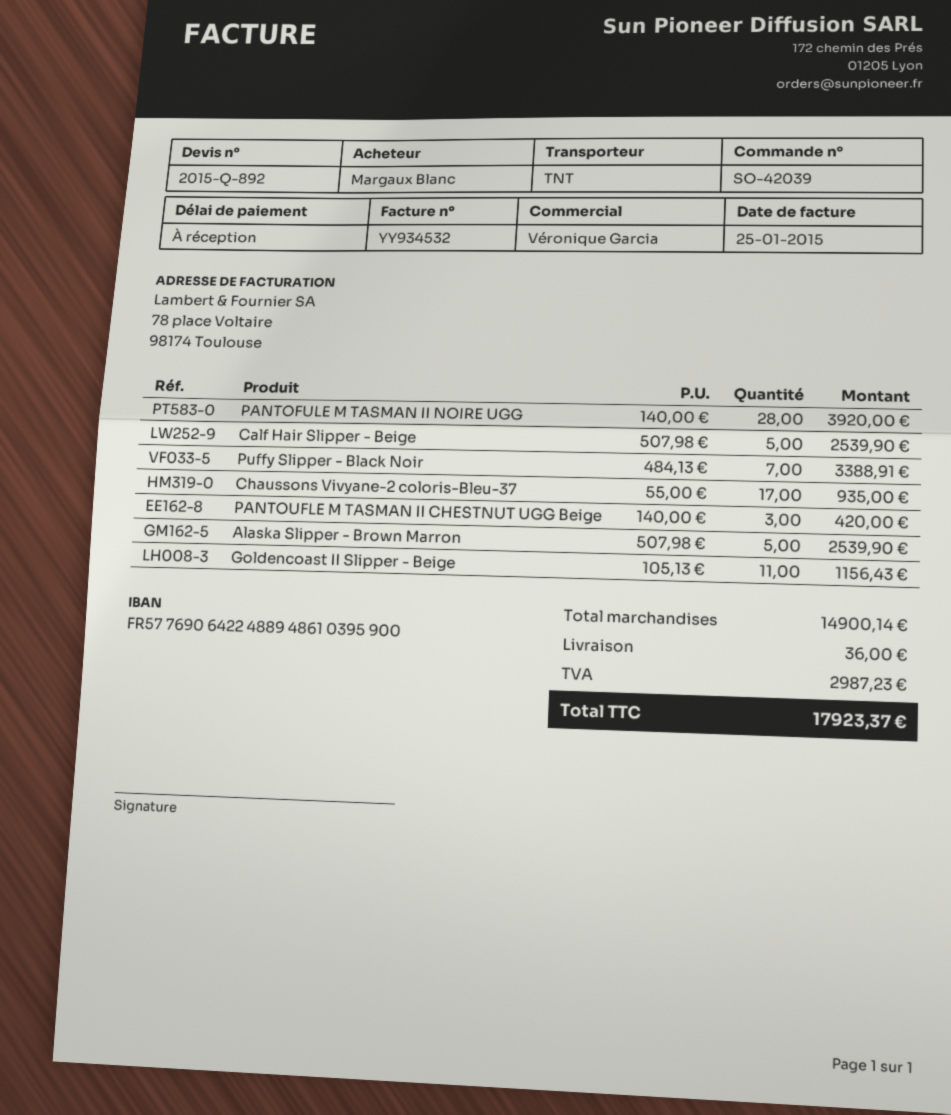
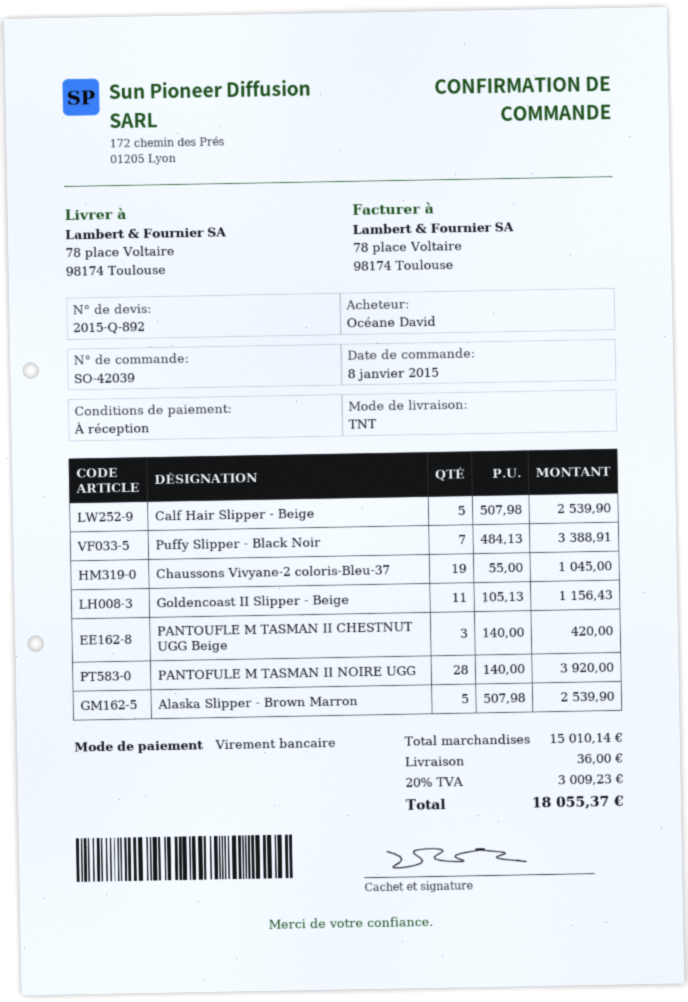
ordered by: Margaux Blanc -> Océane David
Chaussons Vivyane-2 coloris-Bleu-37: 17 x 55.00 = 935.00 -> 19 x 55.00 = 1045.00
subtotal: 14900.14 -> 15010.14
tax: 2987.23 -> 3009.23
total: 17923.37 -> 18055.37

